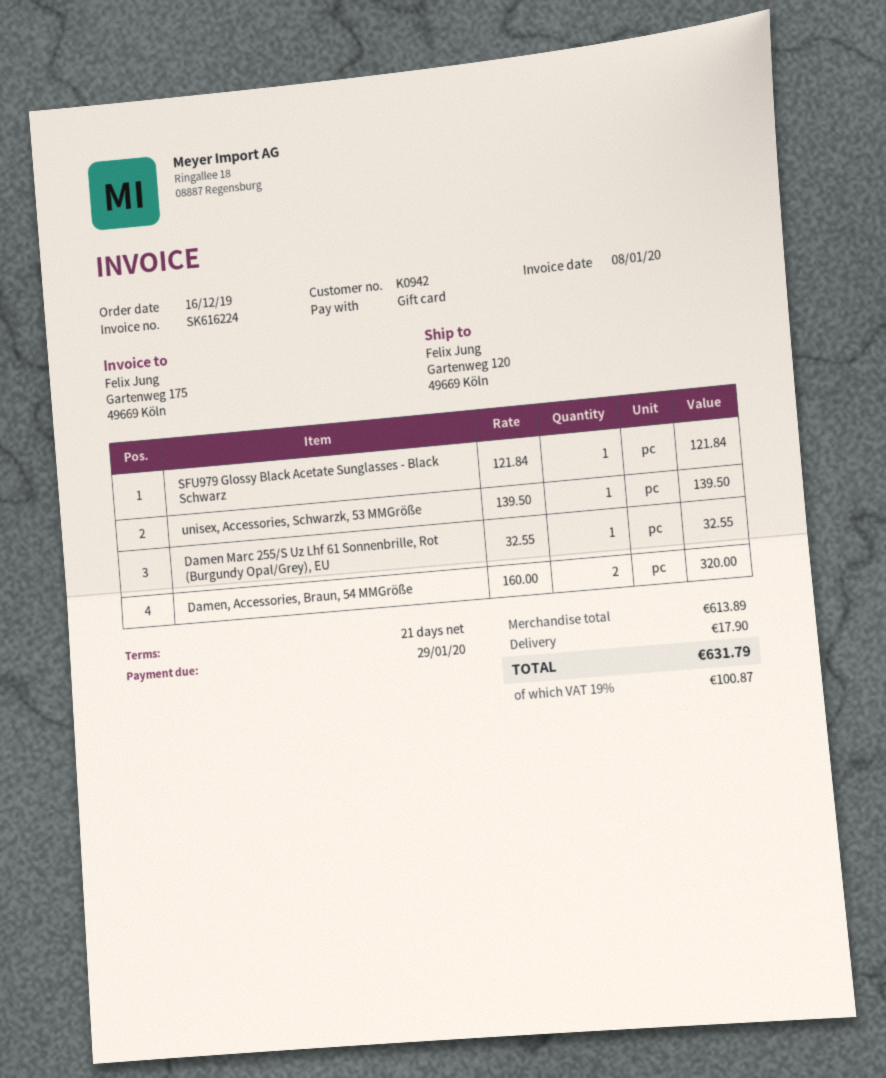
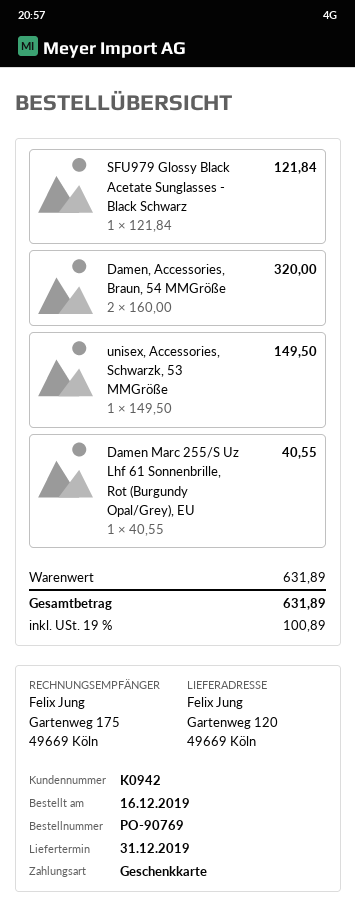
unisex, Accessories, Schwarzk, 53 MMGröße: 1 x 139.50 = 139.50 -> 1 x 149.50 = 149.50
Damen Marc 255/S Uz Lhf 61 Sonnenbrille, Rot (Burgundy Opal/Grey), EU: 1 x 32.55 = 32.55 -> 1 x 40.55 = 40.55
subtotal: 613.89 -> 631.89
shipping: 17.90 -> none
tax: 19% = 100.87 -> 19% = 100.89
total: 631.79 -> 631.89

